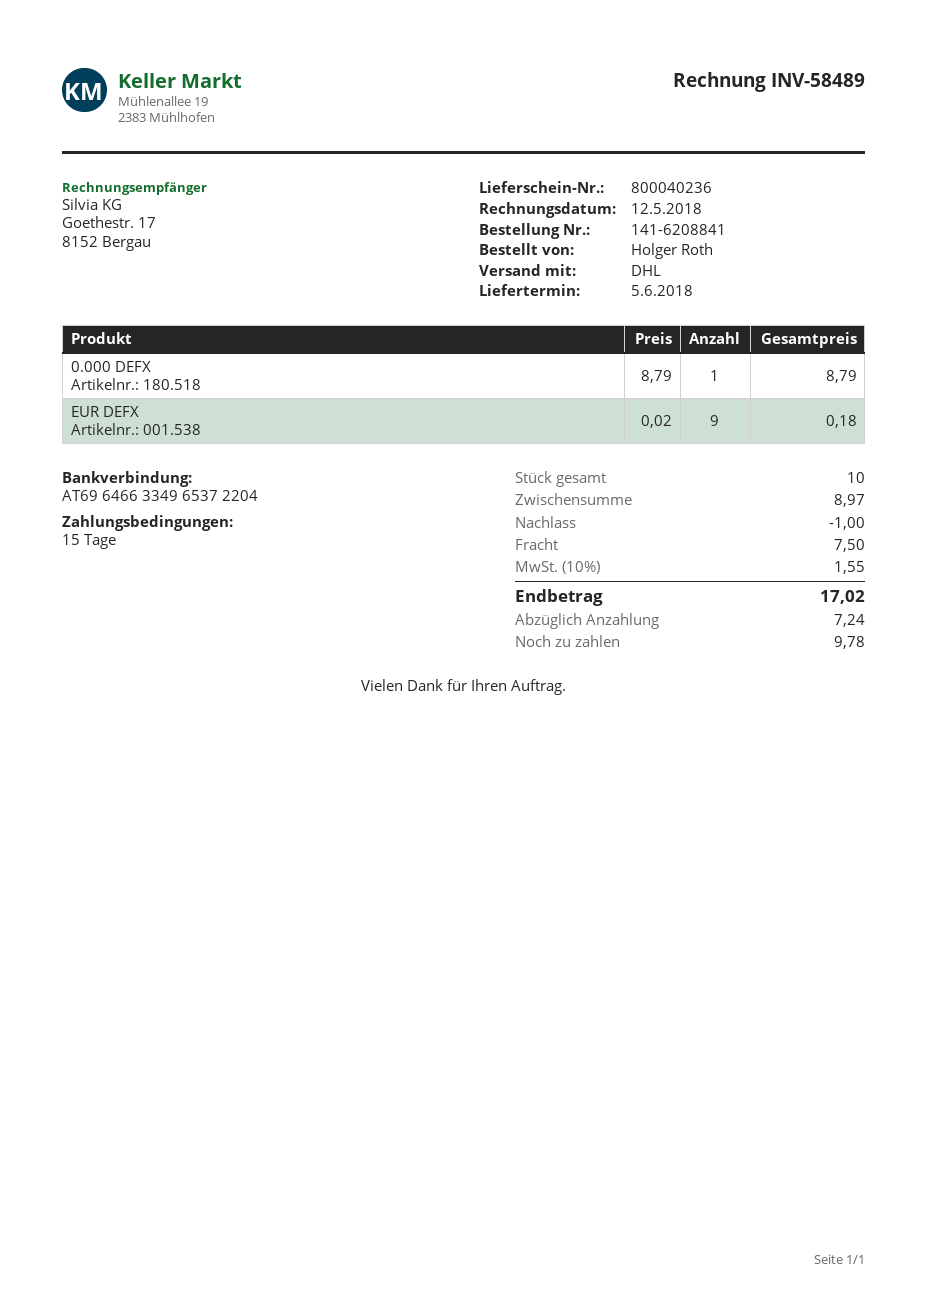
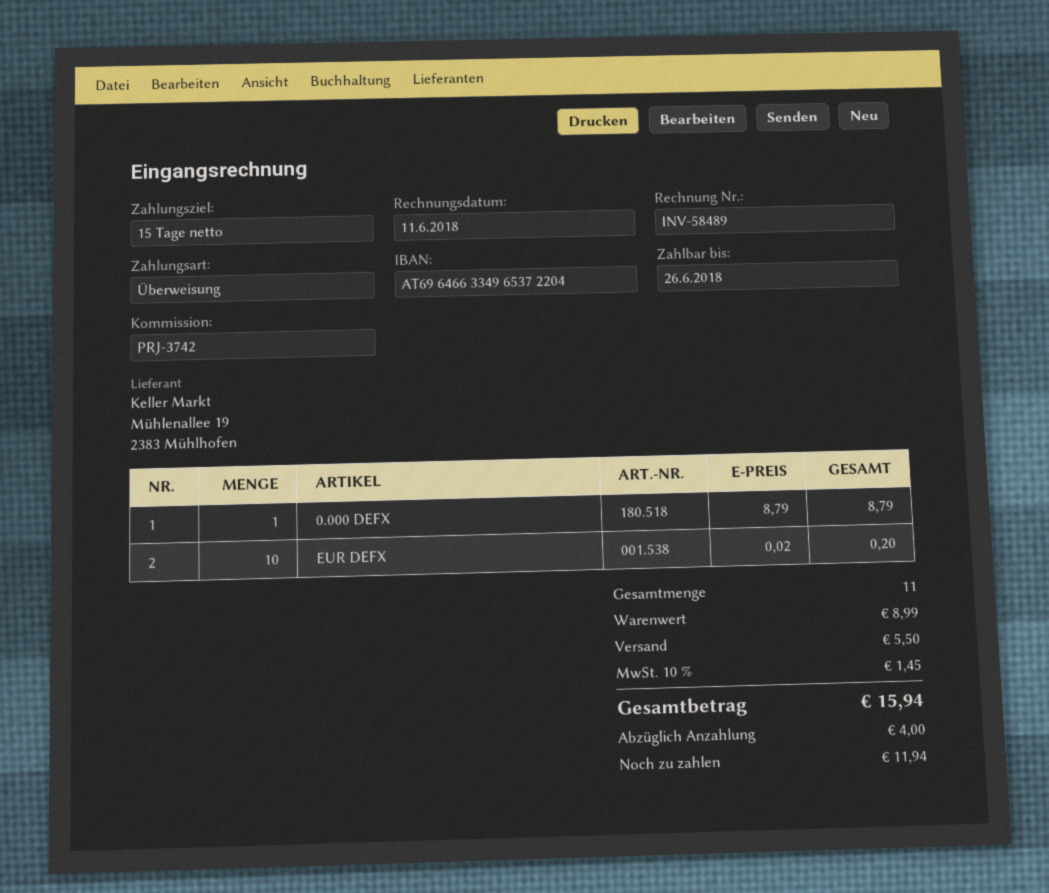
invoice date: 2018-05-12 -> 2018-06-11
EUR DEFX: 9 x 0.02 = 0.18 -> 10 x 0.02 = 0.20
total quantity: 10 -> 11
subtotal: 8.97 -> 8.99
discount: 1.00 -> none
shipping: 7.50 -> 5.50
tax: 10% = 1.55 -> 10% = 1.45
total: 17.02 -> 15.94
deposit: 7.24 -> 4.00
balance: 9.78 -> 11.94

